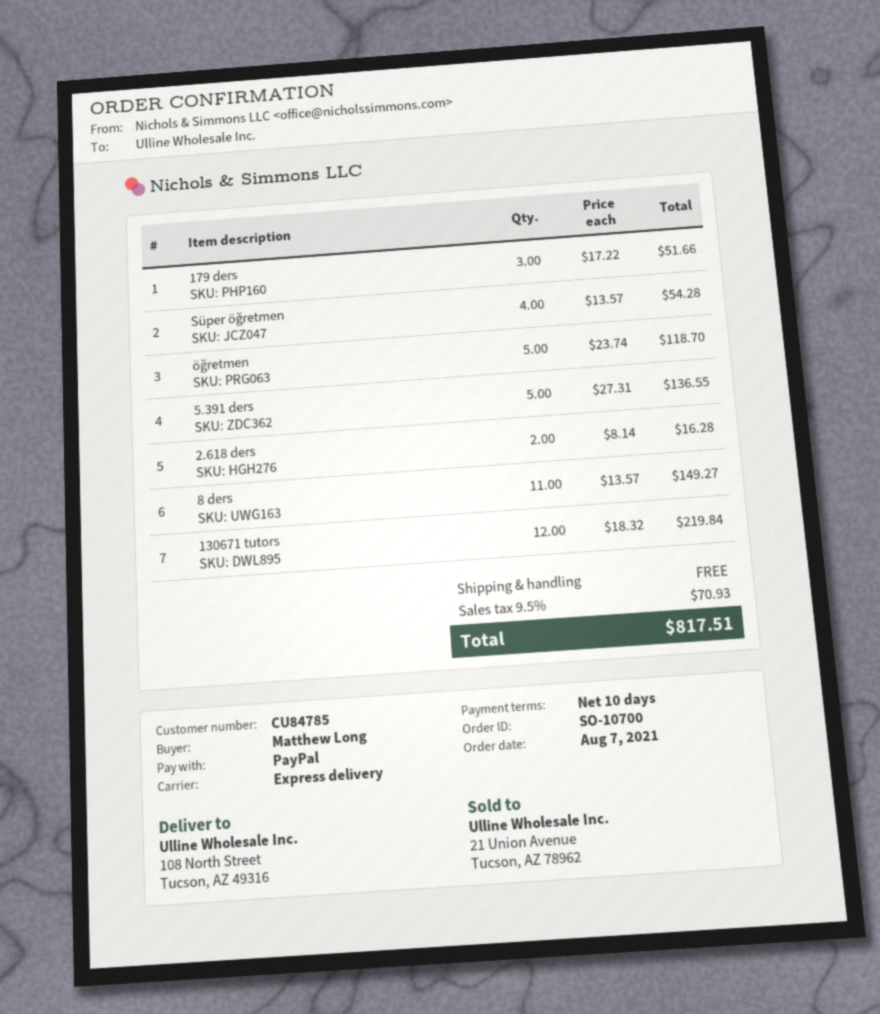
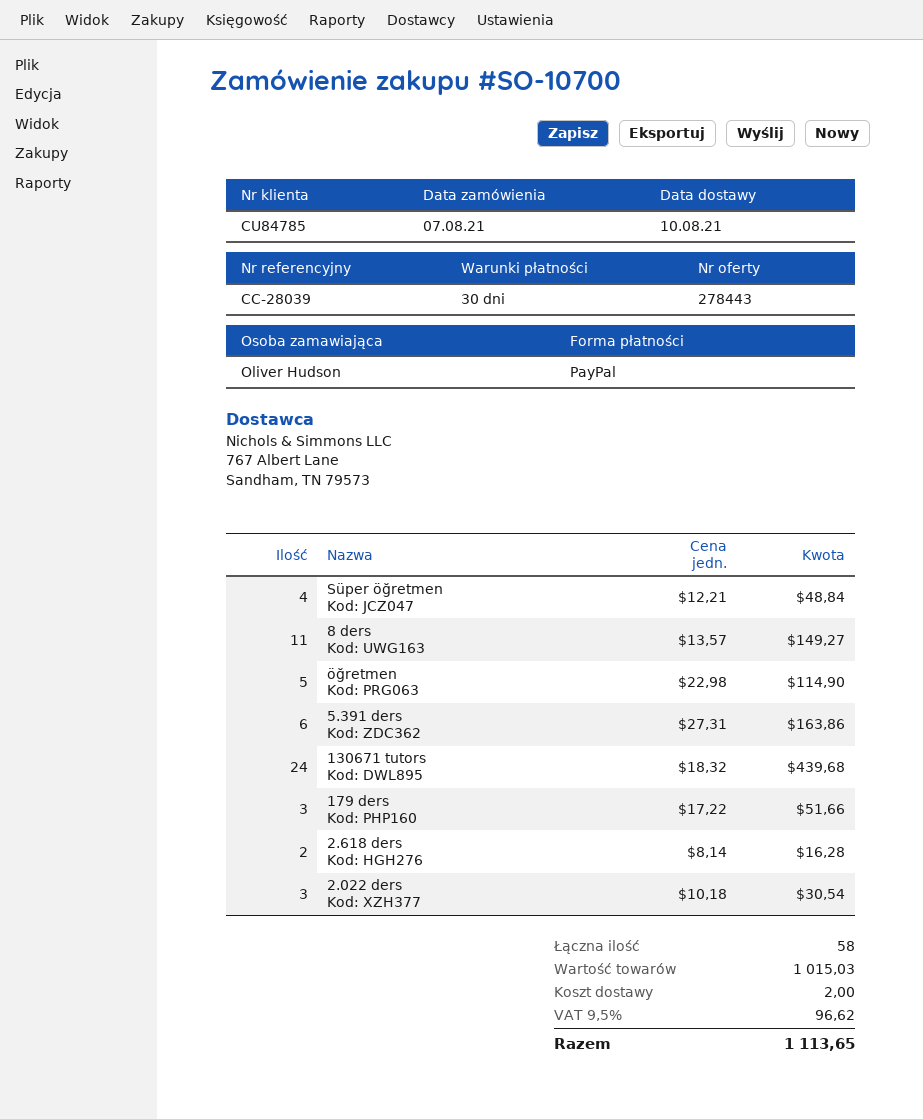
payment terms: 10 days -> 30 days
ordered by: Matthew Long -> Oliver Hudson
Süper öğretmen: 4 x 13.57 = 54.28 -> 4 x 12.21 = 48.84
öğretmen: 5 x 23.74 = 118.70 -> 5 x 22.98 = 114.90
5.391 ders: 5 x 27.31 = 136.55 -> 6 x 27.31 = 163.86
130671 tutors: 12 x 18.32 = 219.84 -> 24 x 18.32 = 439.68
2.022 ders: none -> 3 x 10.18 = 30.54
shipping: 0.00 -> 2.00
tax: 9.5% = 70.93 -> 9.5% = 96.62
total: 817.51 -> 1113.65

